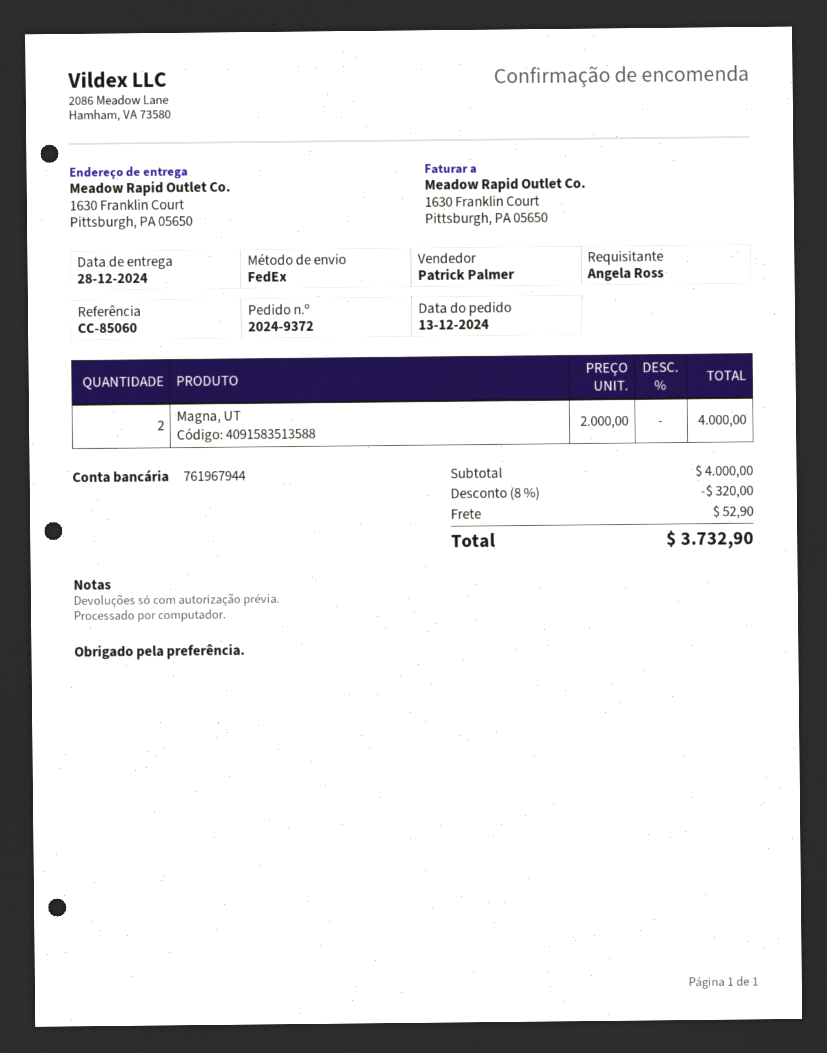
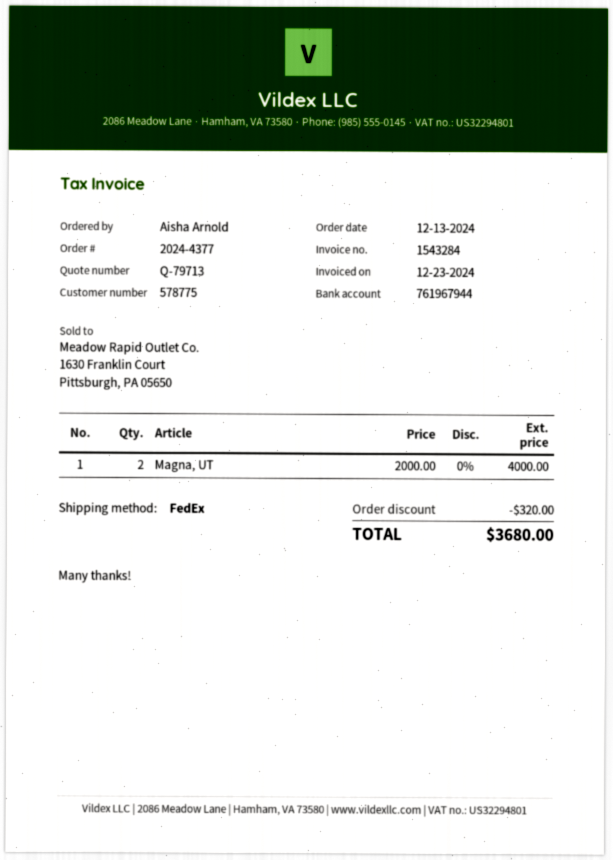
order number: 2024-9372 -> 2024-4377
ordered by: Angela Ross -> Aisha Arnold
shipping: 52.90 -> none
total: 3732.90 -> 3680.00

